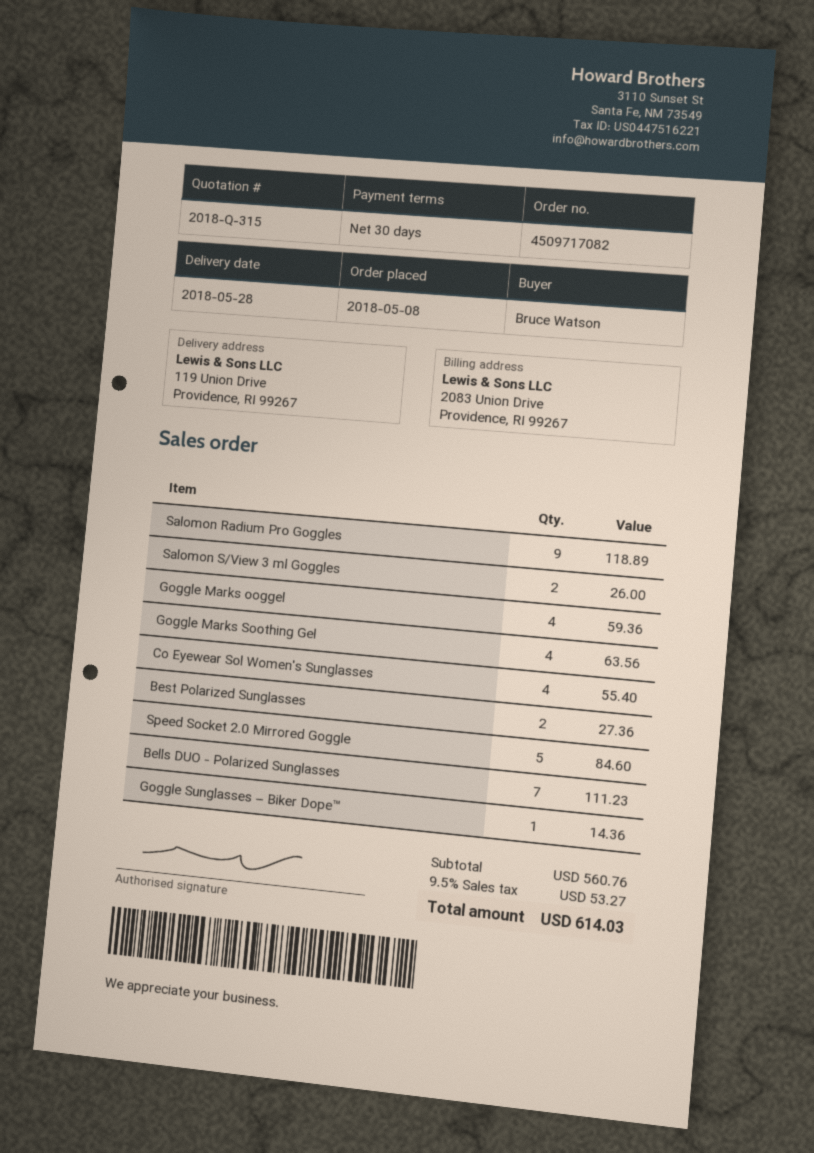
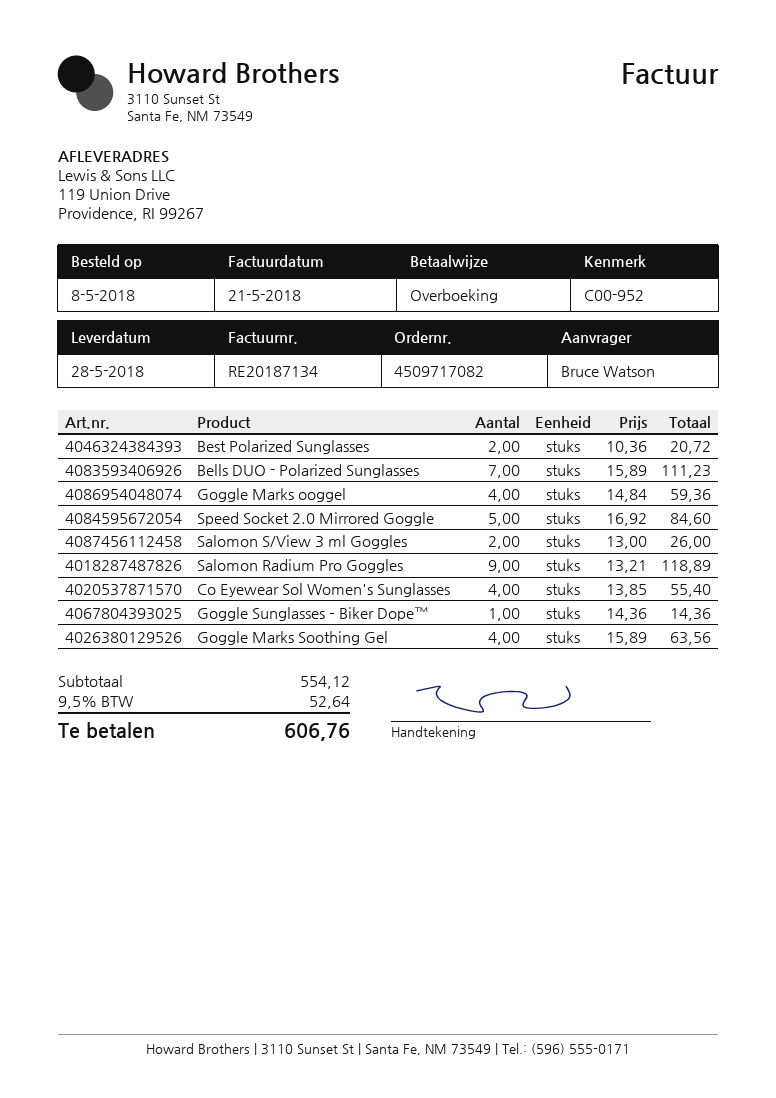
Best Polarized Sunglasses: 2 for 27.36 -> 2 for 20.72
subtotal: 560.76 -> 554.12
tax: 9.5% = 53.27 -> 9.5% = 52.64
total: 614.03 -> 606.76

